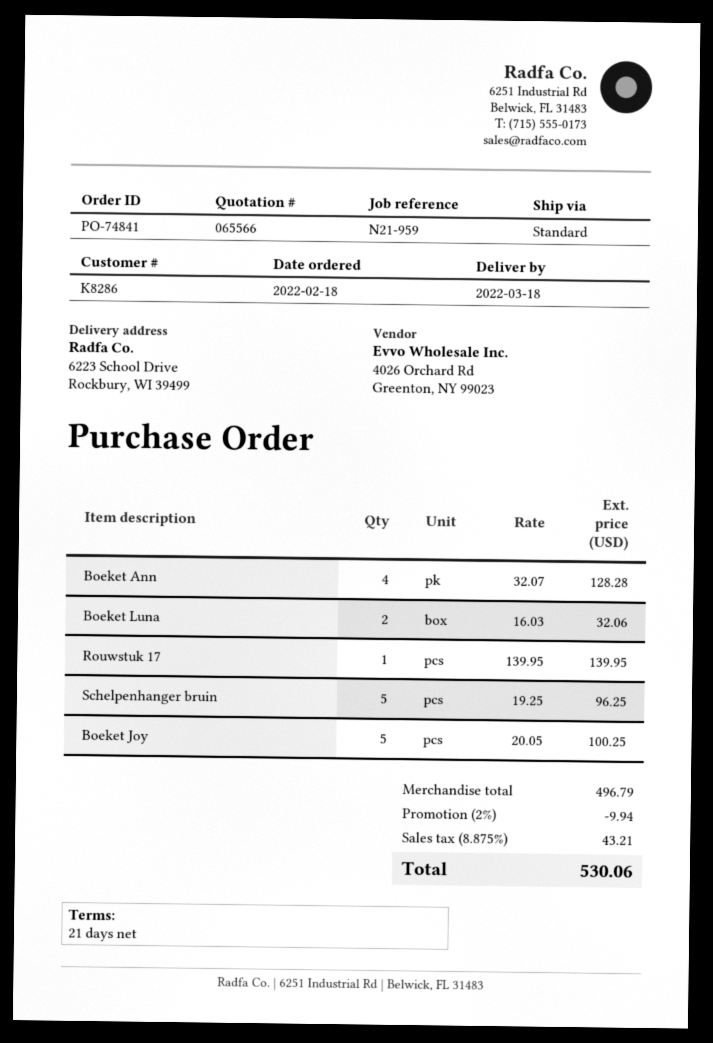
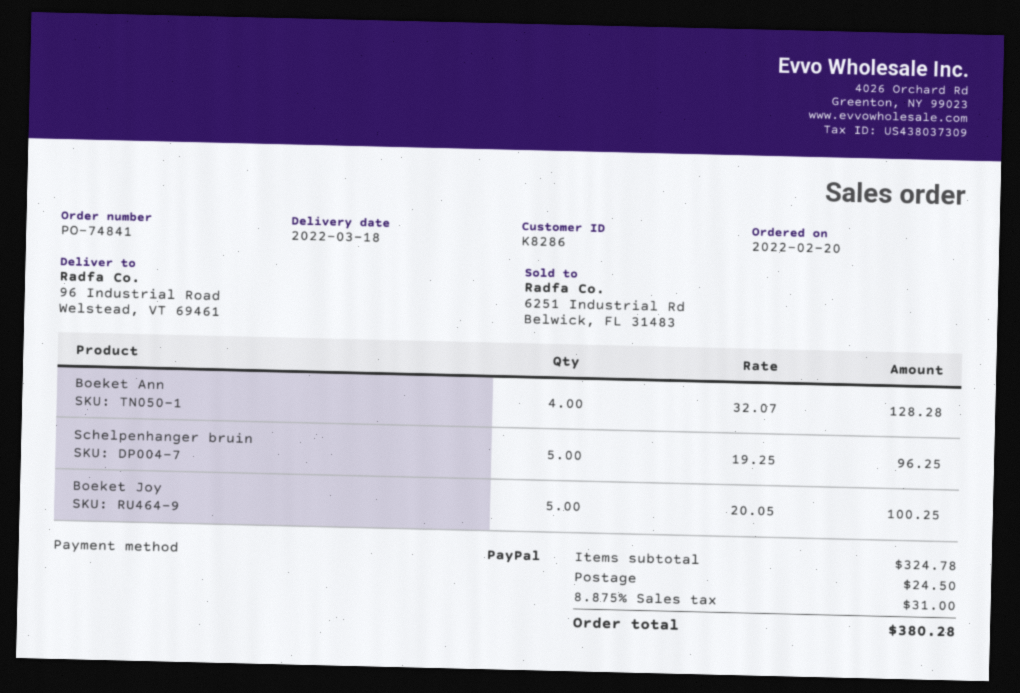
order date: 2022-02-18 -> 2022-02-20
ship to: 6223 School Drive, Rockbury, WI 39499 -> 96 Industrial Road, Welstead, VT 69461
Boeket Luna: 2 x 16.03 = 32.06 -> none
Rouwstuk 17: 1 x 139.95 = 139.95 -> none
subtotal: 496.79 -> 324.78
discount: 2% = 9.94 -> none
shipping: none -> 24.50
tax: 8.875% = 43.21 -> 8.875% = 31.00
total: 530.06 -> 380.28

